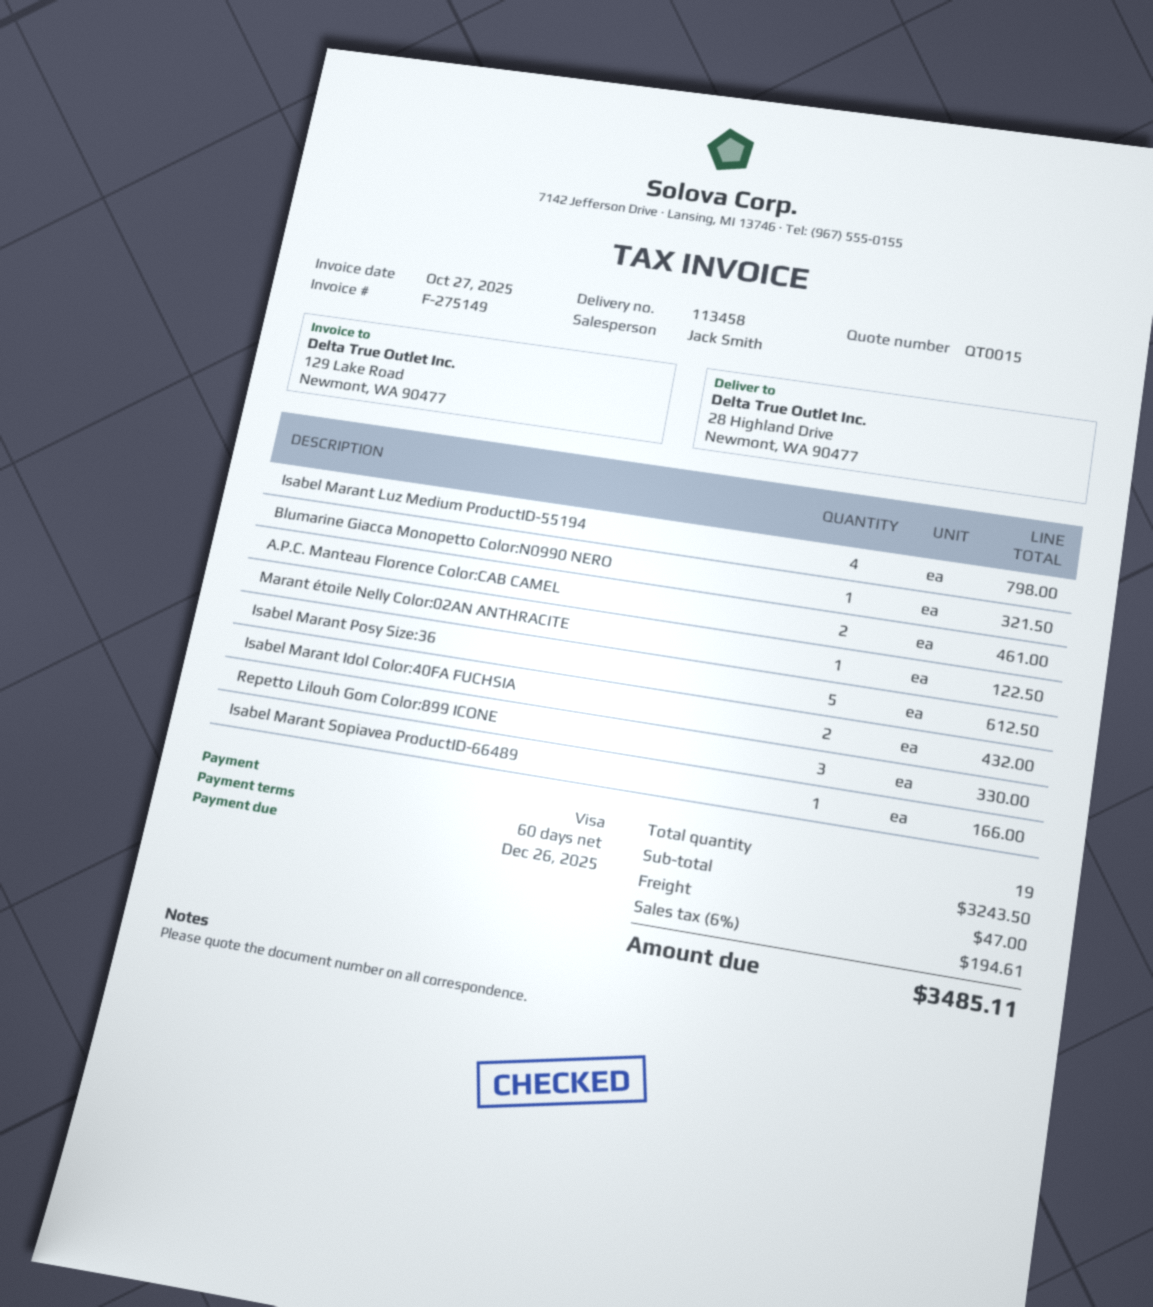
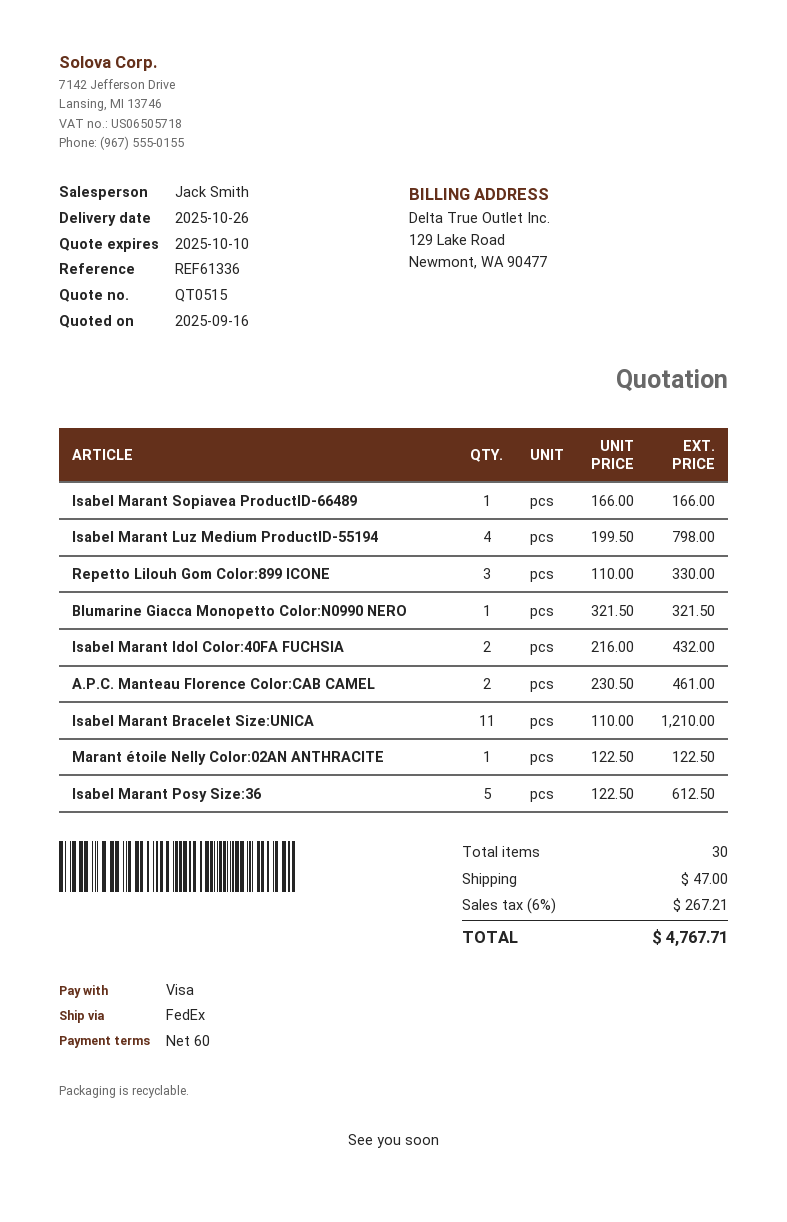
quote number: QT0015 -> QT0515
Isabel Marant Bracelet Size:UNICA: none -> 11 for 1210.00
total quantity: 19 -> 30
tax: 6% = 194.61 -> 6% = 267.21
total: 3485.11 -> 4767.71

